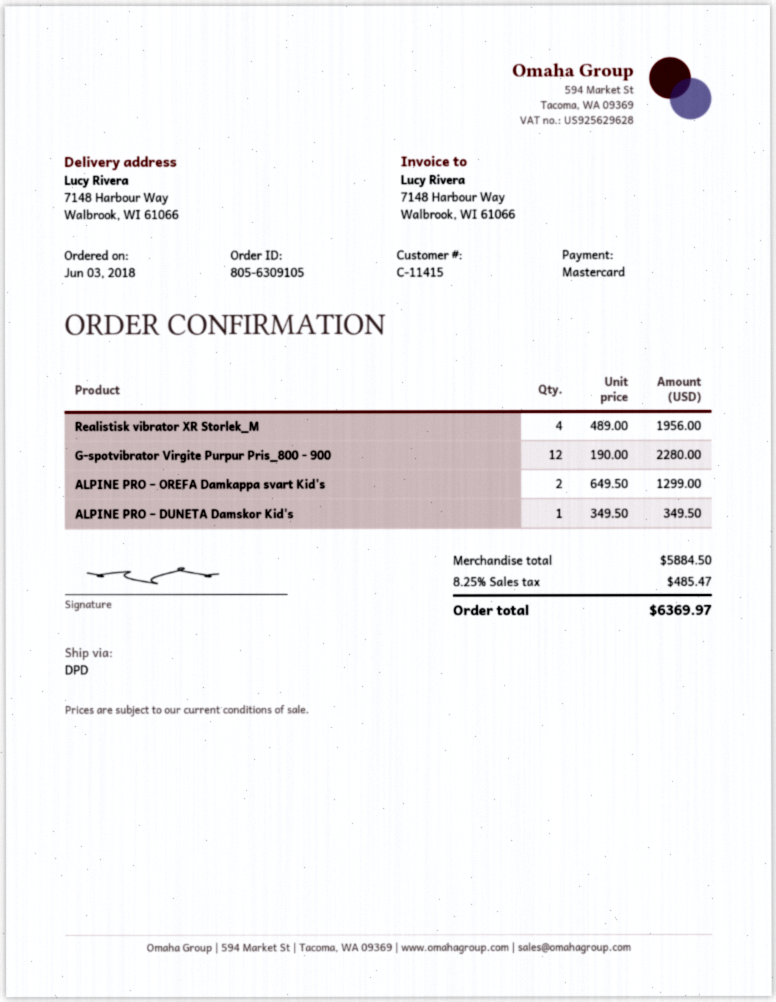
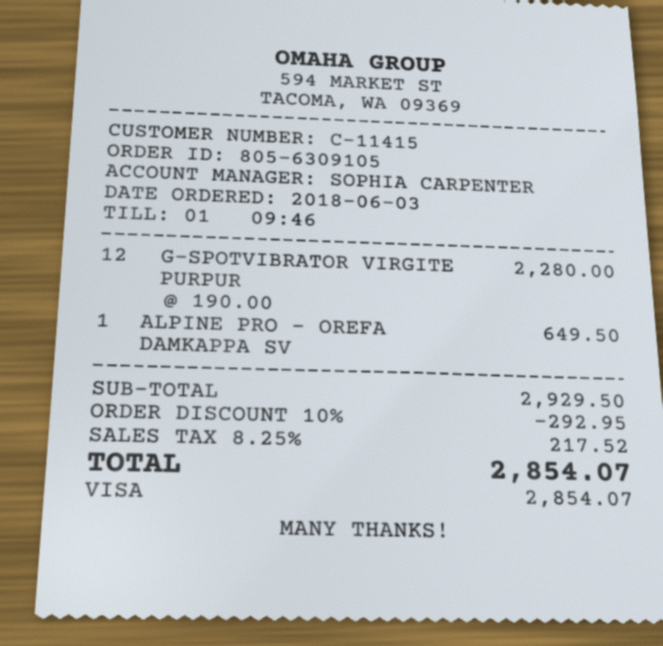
payment method: Mastercard -> Visa
Realistisk vibrator XR Storlek_M: 4 x 489.00 = 1956.00 -> none
ALPINE PRO – OREFA Damkappa svart Kid's: 2 x 649.50 = 1299.00 -> 1 x 649.50 = 649.50
ALPINE PRO – DUNETA Damskor Kid's: 1 x 349.50 = 349.50 -> none
subtotal: 5884.50 -> 2929.50
discount: none -> 10% = 292.95
tax: 8.25% = 485.47 -> 8.25% = 217.52
total: 6369.97 -> 2854.07

